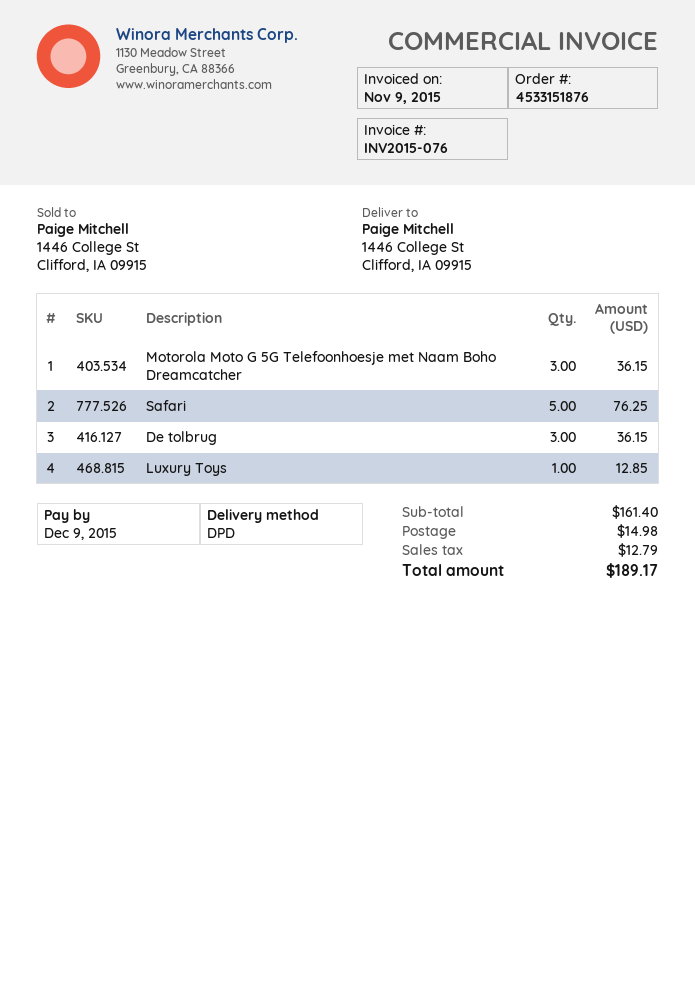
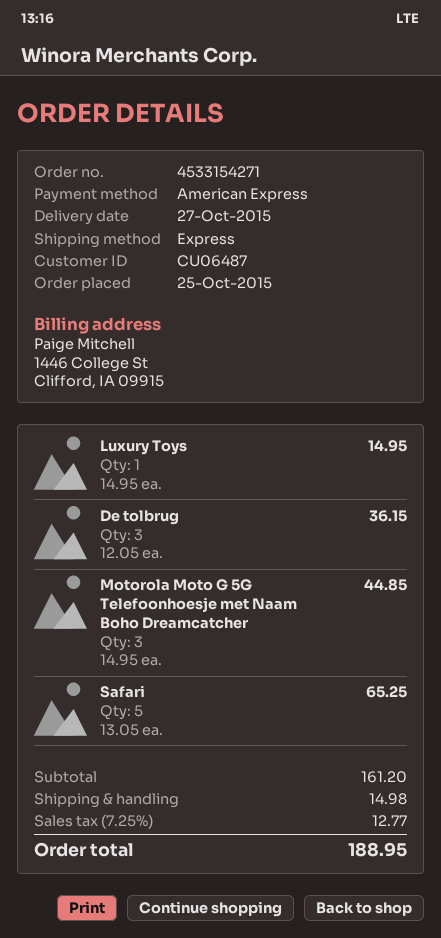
order number: 4533151876 -> 4533154271
shipping method: DPD -> express
Motorola Moto G 5G Telefoonhoesje met Naam Boho Dreamcatcher: 3 for 36.15 -> 3 for 44.85
Safari: 5 for 76.25 -> 5 for 65.25
Luxury Toys: 1 for 12.85 -> 1 for 14.95
subtotal: 161.40 -> 161.20
tax: 12.79 -> 12.77
total: 189.17 -> 188.95

